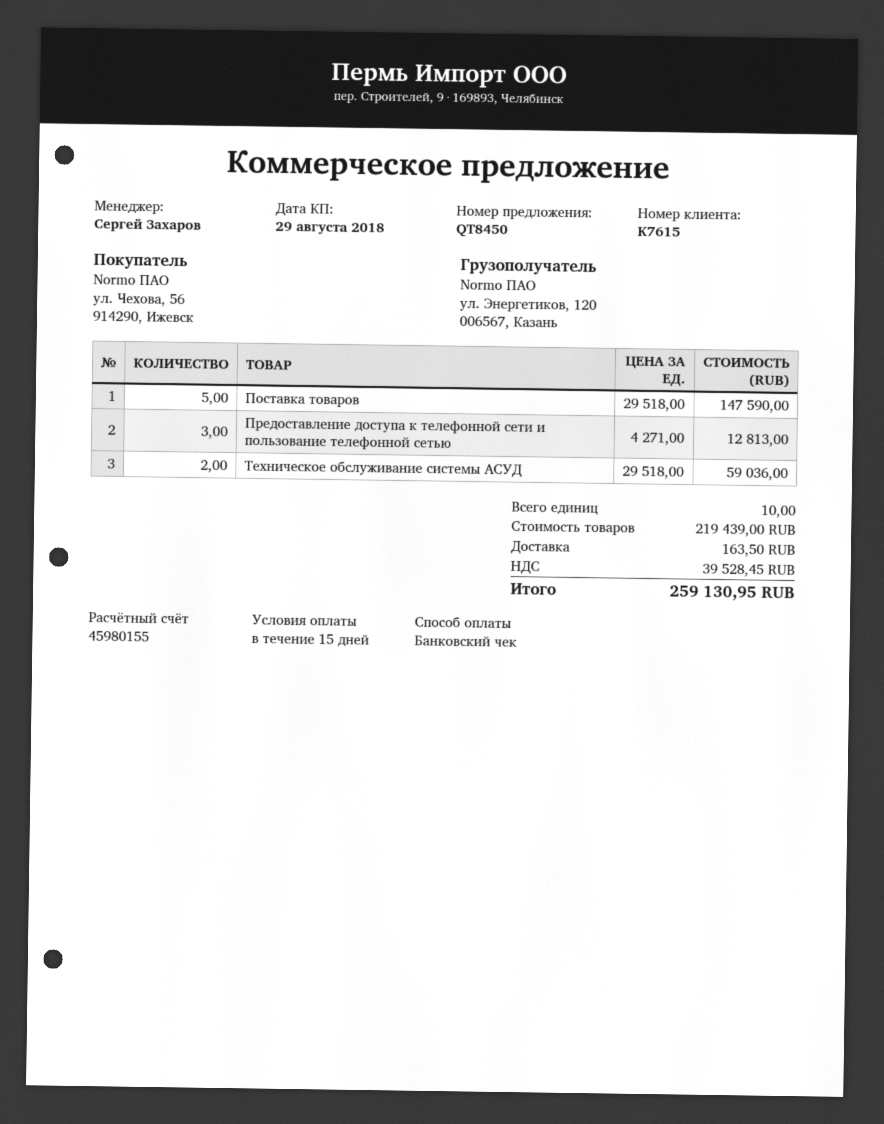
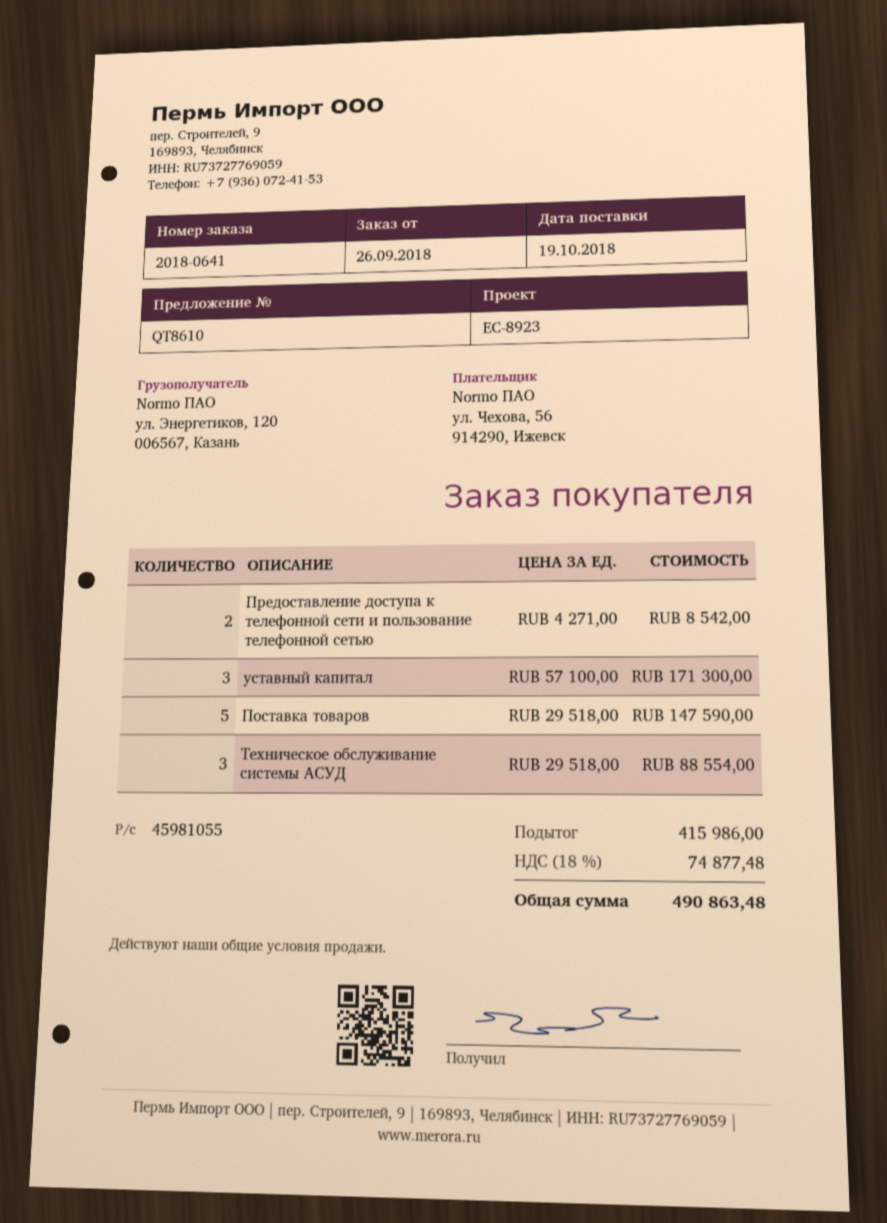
quote number: QT8450 -> QT8610
bank account: 45980155 -> 45981055
Предоставление доступа к телефонной сети и пользование телефонной сетью: 3 x 4271.00 = 12813.00 -> 2 x 4271.00 = 8542.00
Техническое обслуживание системы АСУД: 2 x 29518.00 = 59036.00 -> 3 x 29518.00 = 88554.00
уставный капитал: none -> 3 x 57100.00 = 171300.00
subtotal: 219439.00 -> 415986.00
shipping: 163.50 -> none
tax: 39528.45 -> 74877.48
total: 259130.95 -> 490863.48

